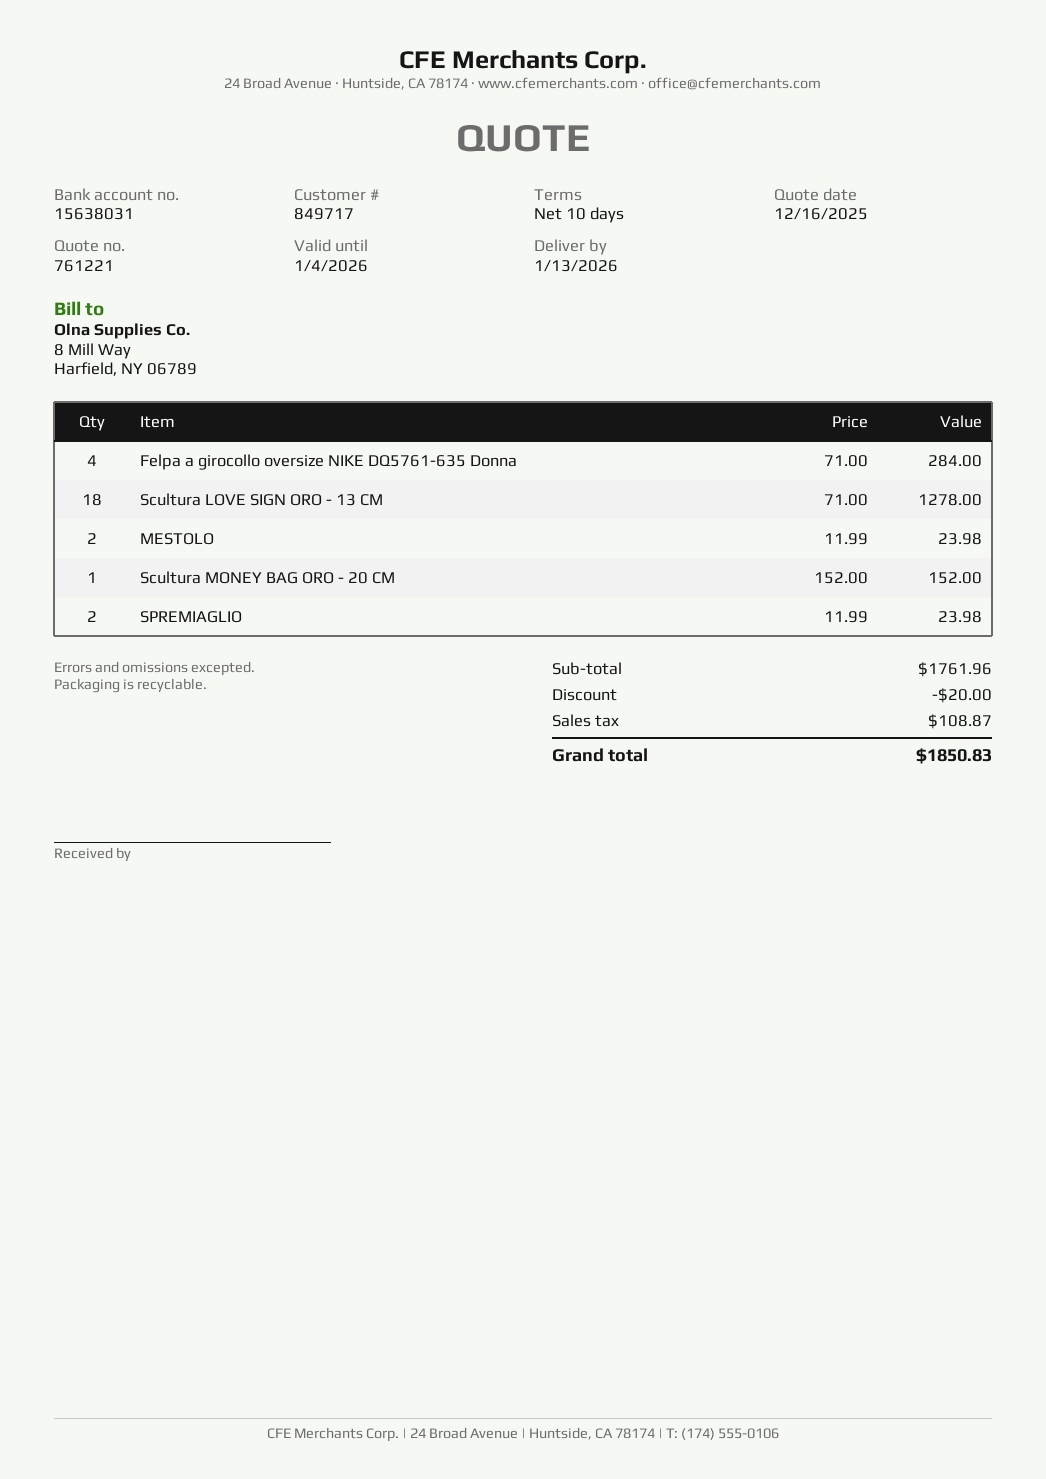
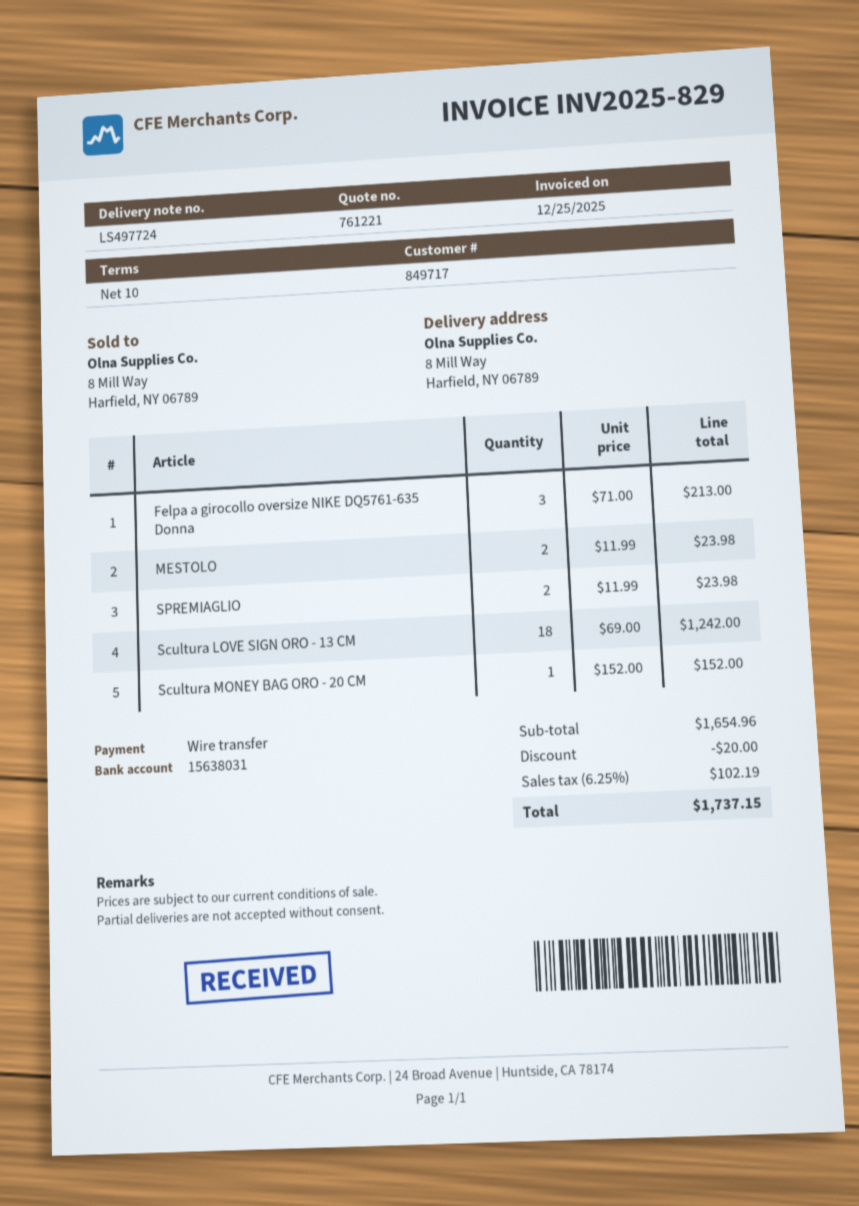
Felpa a girocollo oversize NIKE DQ5761-635 Donna: 4 x 71.00 = 284.00 -> 3 x 71.00 = 213.00
Scultura LOVE SIGN ORO - 13 CM: 18 x 71.00 = 1278.00 -> 18 x 69.00 = 1242.00
subtotal: 1761.96 -> 1654.96
tax: 108.87 -> 102.19
total: 1850.83 -> 1737.15

